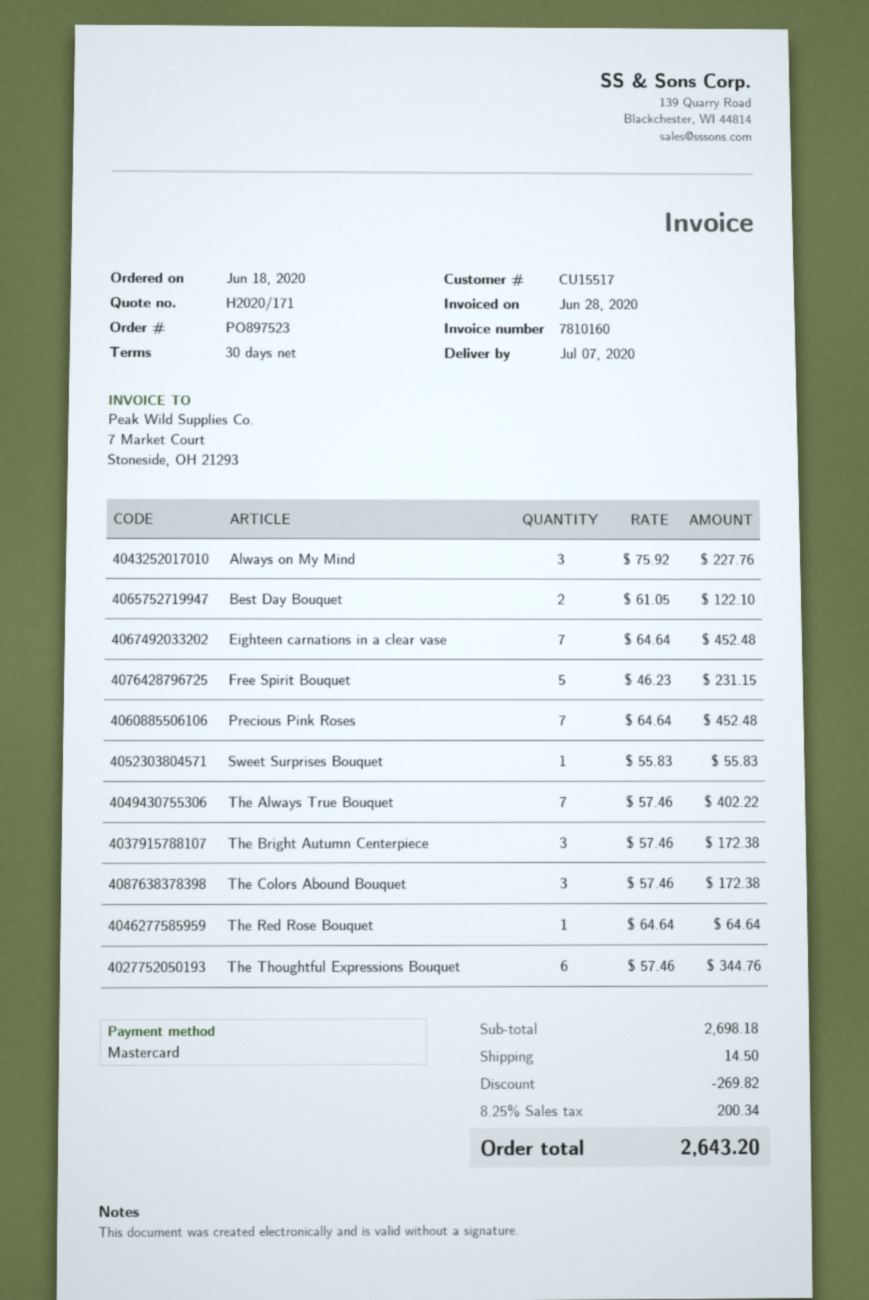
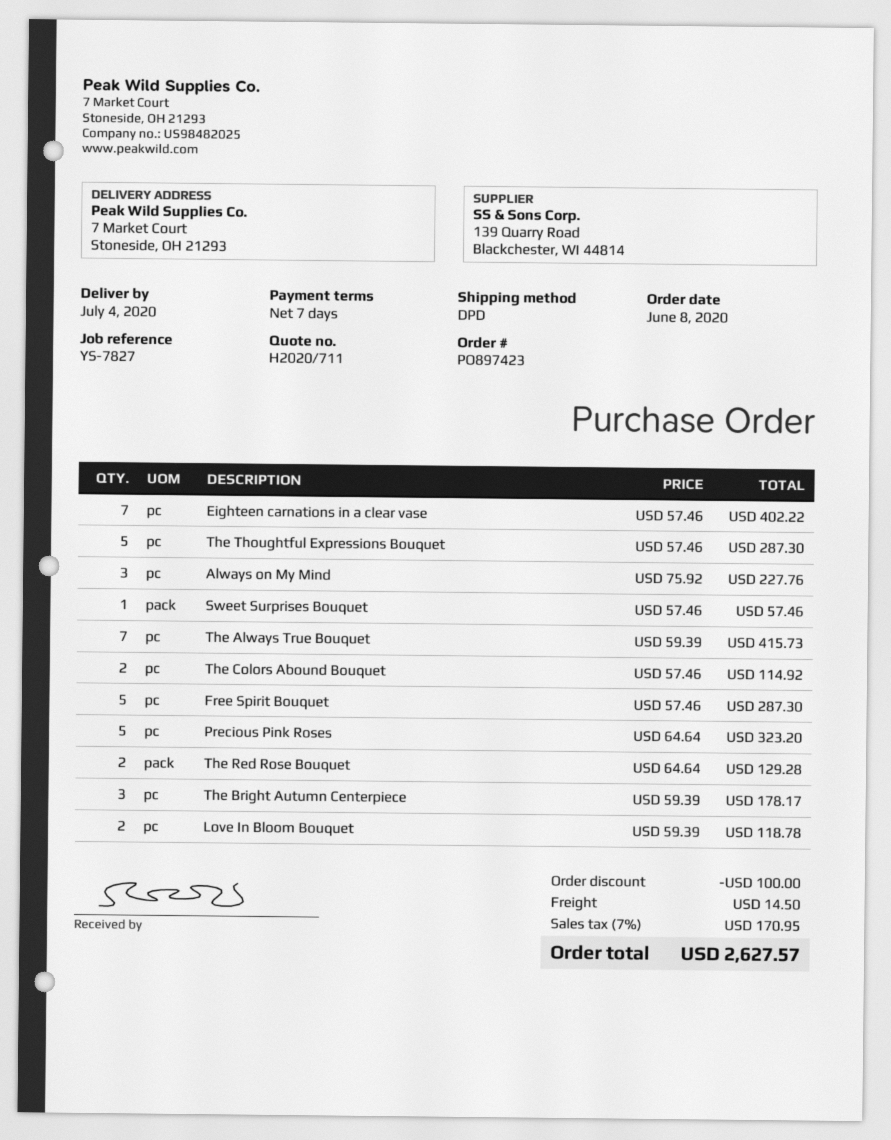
quote number: H2020/171 -> H2020/711
order number: PO897523 -> PO897423
order date: 2020-06-18 -> 2020-06-08
delivery date: 2020-07-07 -> 2020-07-04
payment terms: 30 days -> 7 days
Best Day Bouquet: 2 x 61.05 = 122.10 -> none
Eighteen carnations in a clear vase: 7 x 64.64 = 452.48 -> 7 x 57.46 = 402.22
Free Spirit Bouquet: 5 x 46.23 = 231.15 -> 5 x 57.46 = 287.30
Precious Pink Roses: 7 x 64.64 = 452.48 -> 5 x 64.64 = 323.20
Sweet Surprises Bouquet: 1 x 55.83 = 55.83 -> 1 x 57.46 = 57.46
The Always True Bouquet: 7 x 57.46 = 402.22 -> 7 x 59.39 = 415.73
The Bright Autumn Centerpiece: 3 x 57.46 = 172.38 -> 3 x 59.39 = 178.17
The Colors Abound Bouquet: 3 x 57.46 = 172.38 -> 2 x 57.46 = 114.92
The Red Rose Bouquet: 1 x 64.64 = 64.64 -> 2 x 64.64 = 129.28
The Thoughtful Expressions Bouquet: 6 x 57.46 = 344.76 -> 5 x 57.46 = 287.30
Love In Bloom Bouquet: none -> 2 x 59.39 = 118.78
discount: 269.82 -> 100.00
tax: 8.25% = 200.34 -> 7% = 170.95
total: 2643.20 -> 2627.57

